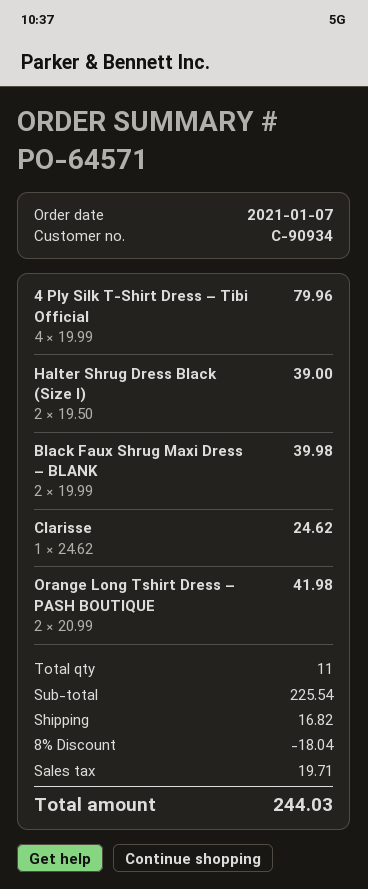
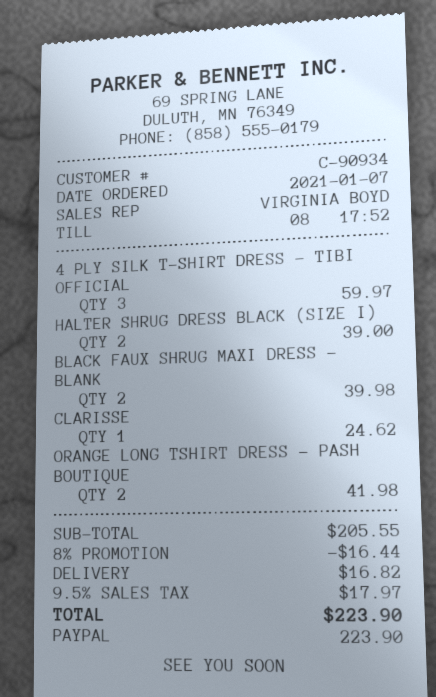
4 Ply Silk T-Shirt Dress – Tibi Official: 4 for 79.96 -> 3 for 59.97
subtotal: 225.54 -> 205.55
discount: 8% = 18.04 -> 8% = 16.44
tax: 19.71 -> 17.97
total: 244.03 -> 223.90

